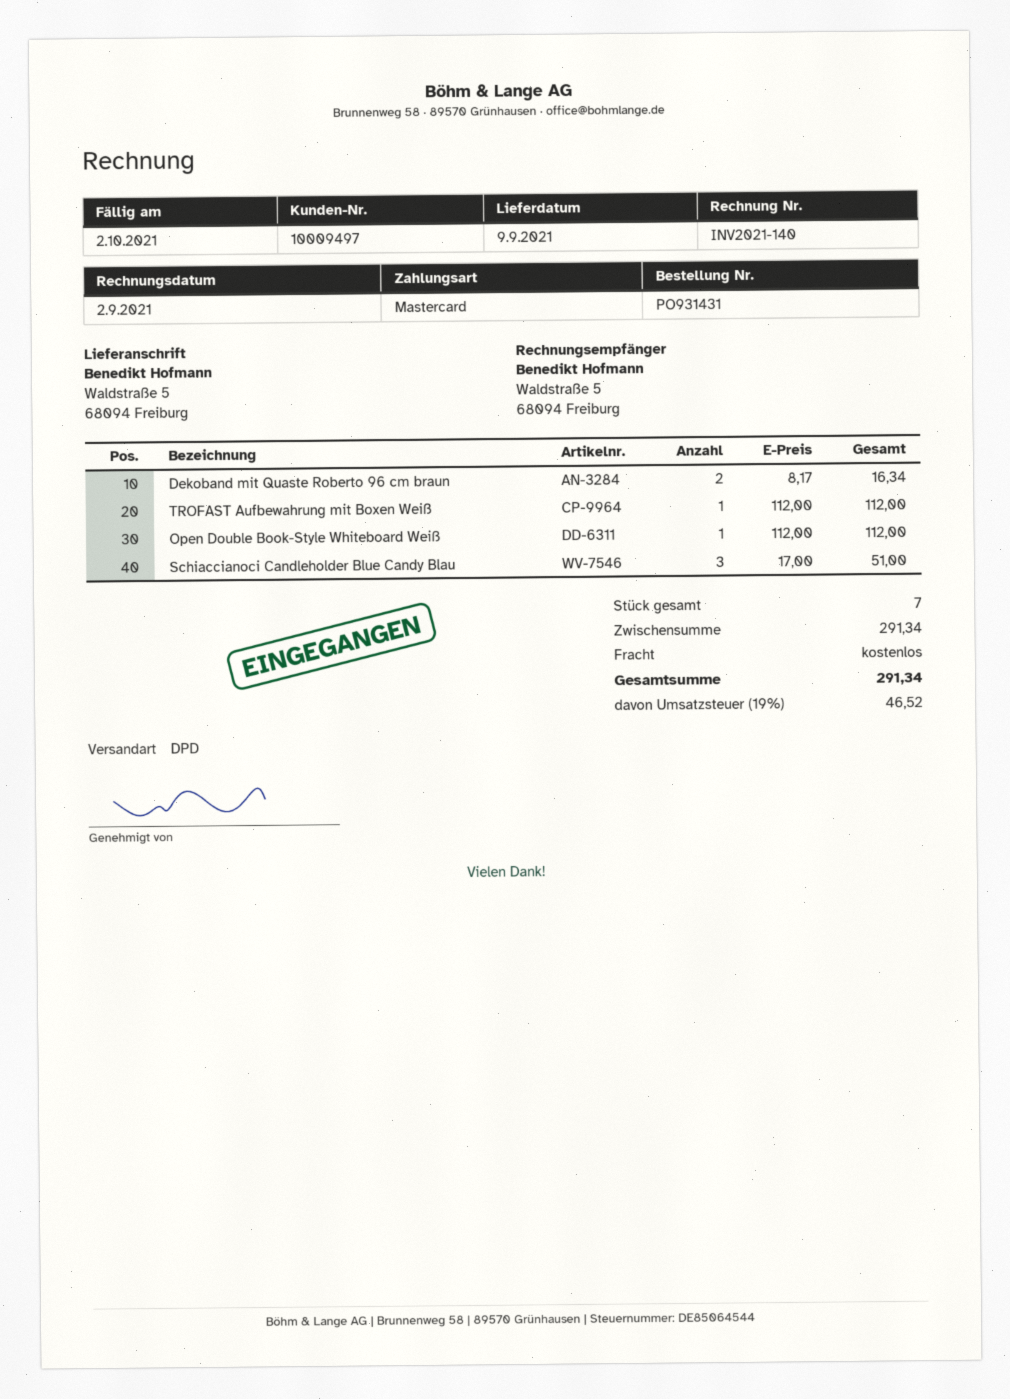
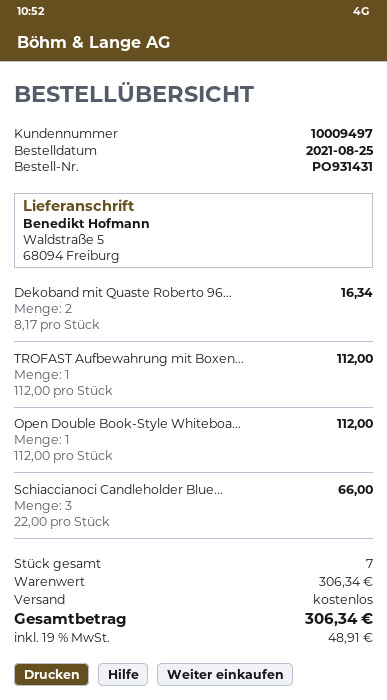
Schiaccianoci Candleholder Blue Candy Blau: 3 x 17.00 = 51.00 -> 3 x 22.00 = 66.00
subtotal: 291.34 -> 306.34
tax: 19% = 46.52 -> 19% = 48.91
total: 291.34 -> 306.34

